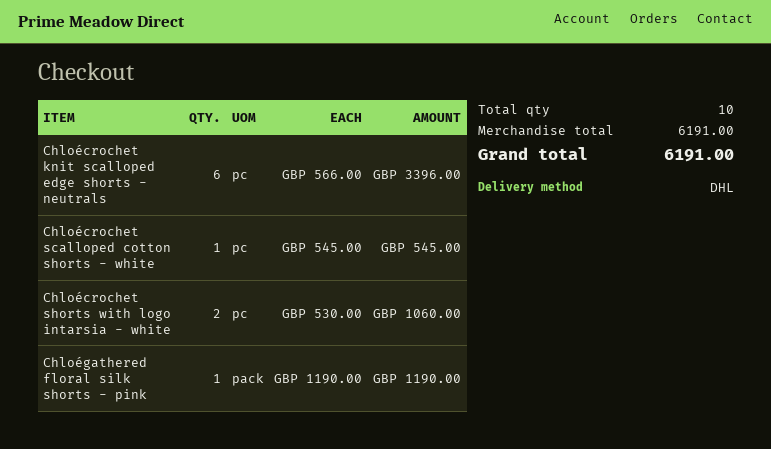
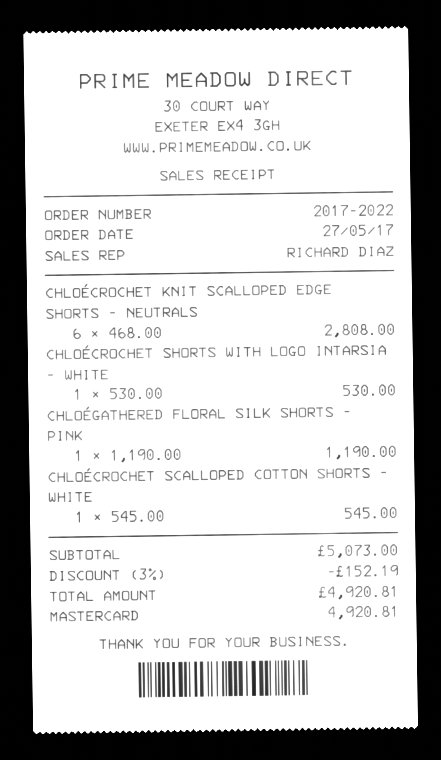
Chloécrochet knit scalloped edge shorts - neutrals: 6 x 566.00 = 3396.00 -> 6 x 468.00 = 2808.00
Chloécrochet shorts with logo intarsia - white: 2 x 530.00 = 1060.00 -> 1 x 530.00 = 530.00
subtotal: 6191.00 -> 5073.00
discount: none -> 3% = 152.19
total: 6191.00 -> 4920.81

